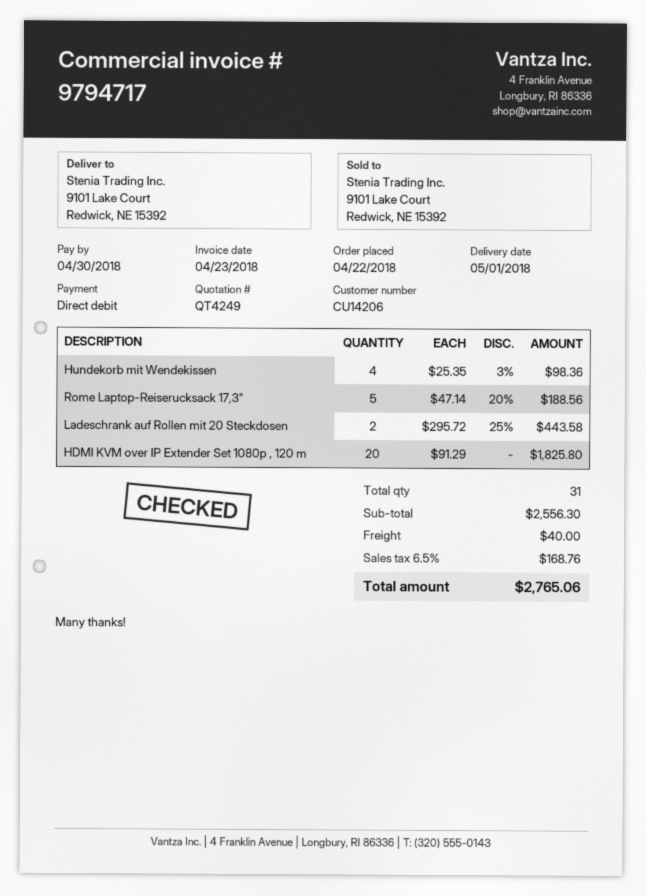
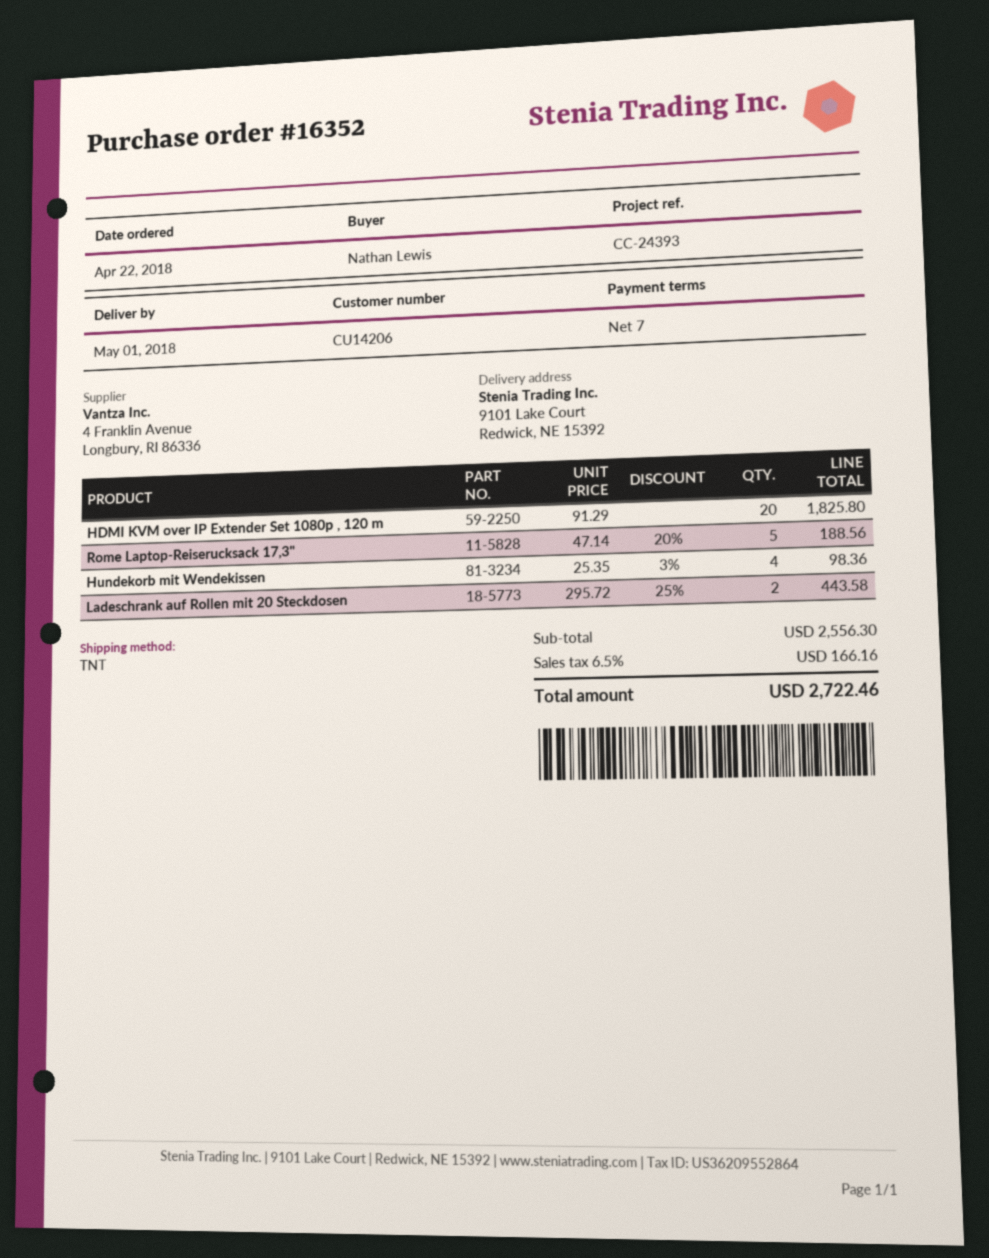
shipping: 40.00 -> none
tax: 6.5% = 168.76 -> 6.5% = 166.16
total: 2765.06 -> 2722.46

